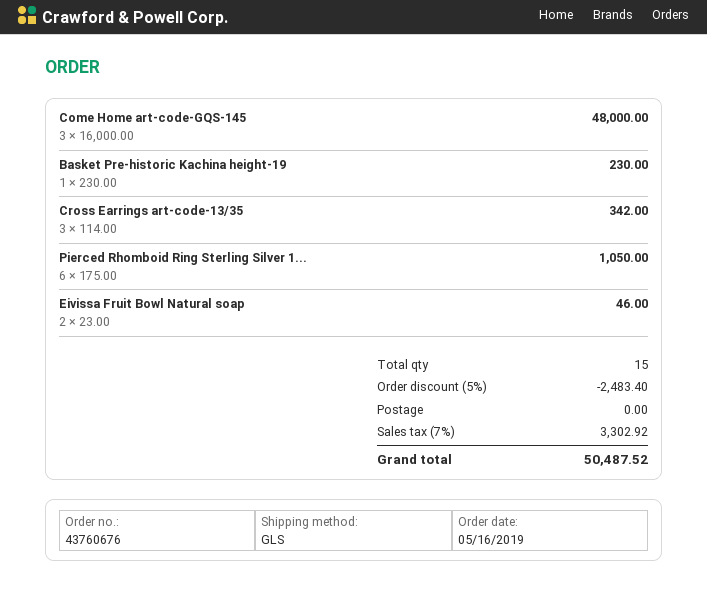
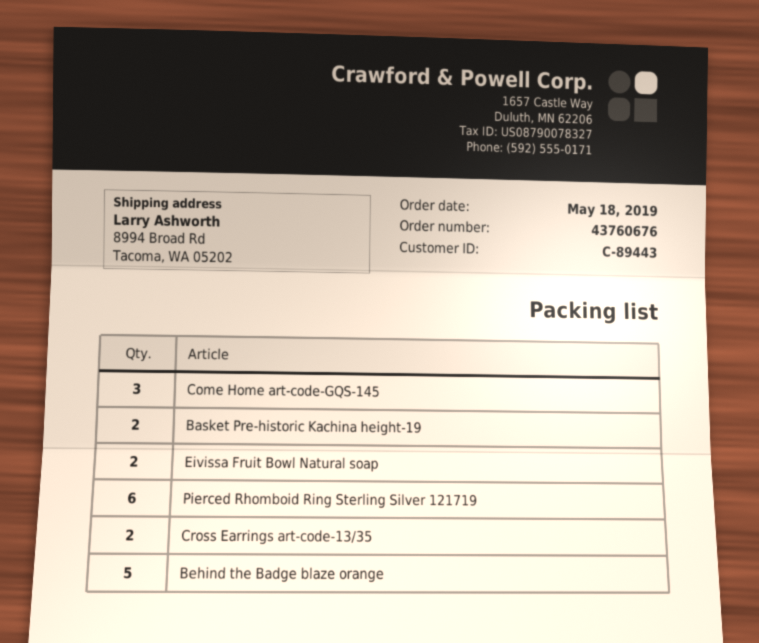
order date: 2019-05-16 -> 2019-05-18
Basket Pre-historic Kachina height-19: 1 -> 2
Cross Earrings art-code-13/35: 3 -> 2
Behind the Badge blaze orange: none -> 5

